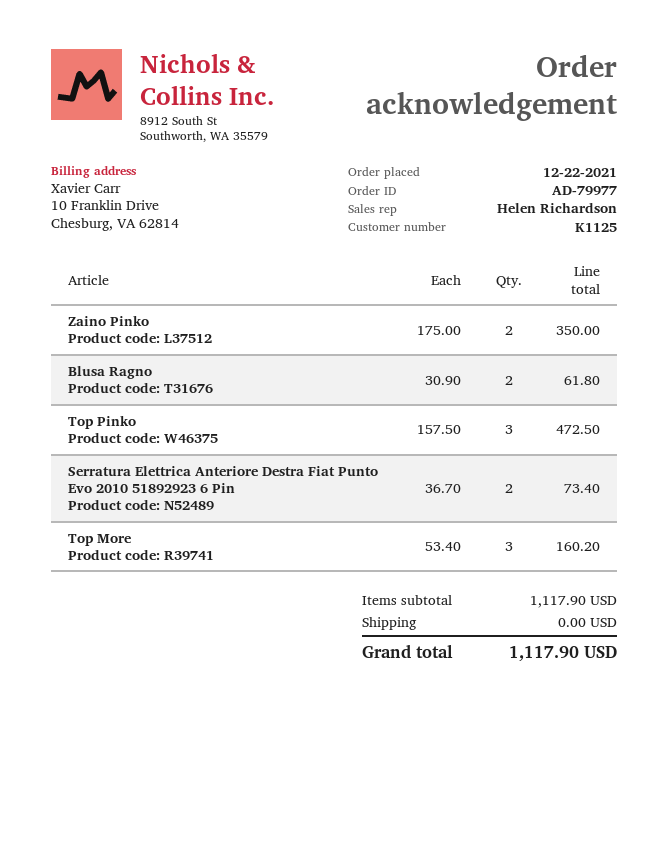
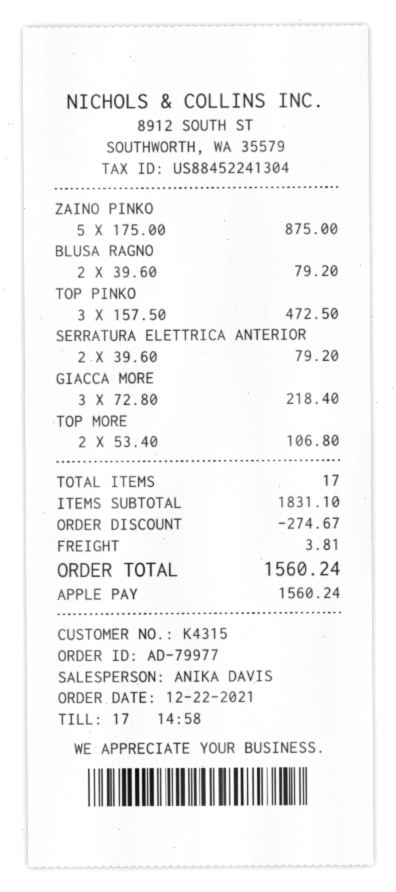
customer number: K1125 -> K4315
sales rep: Helen Richardson -> ANIKA DAVIS
Zaino Pinko: 2 x 175.00 = 350.00 -> 5 x 175.00 = 875.00
Blusa Ragno: 2 x 30.90 = 61.80 -> 2 x 39.60 = 79.20
Serratura Elettrica Anteriore Destra Fiat Punto Evo 2010 51892923 6 Pin: 2 x 36.70 = 73.40 -> 2 x 39.60 = 79.20
Top More: 3 x 53.40 = 160.20 -> 2 x 53.40 = 106.80
GIACCA MORE: none -> 3 x 72.80 = 218.40
subtotal: 1117.90 -> 1831.10
discount: none -> 274.67
shipping: 0.00 -> 3.81
total: 1117.90 -> 1560.24

